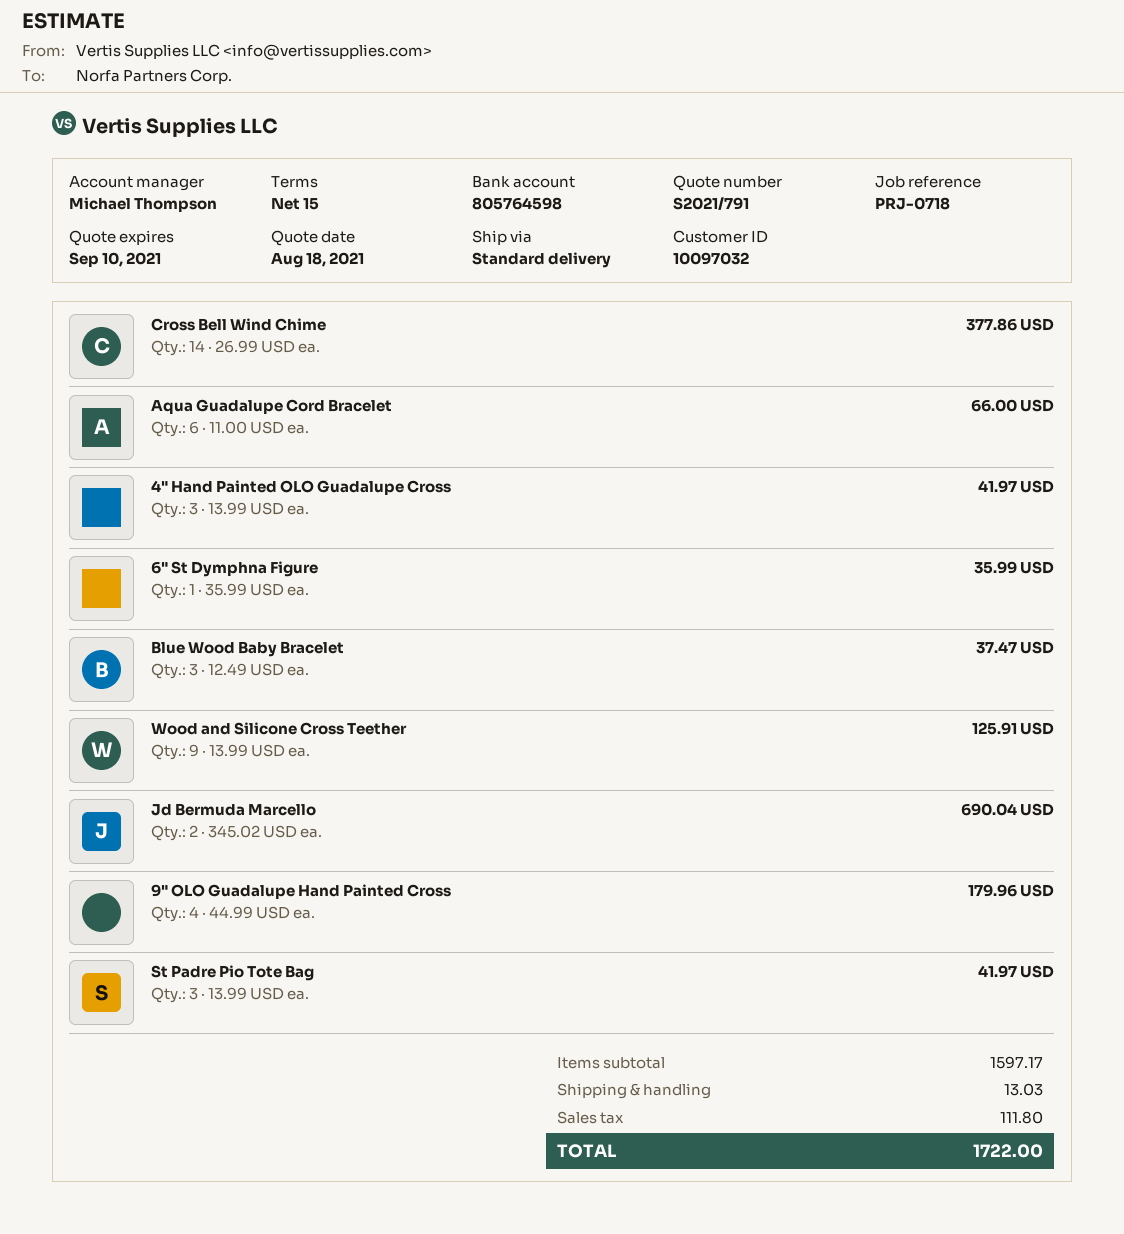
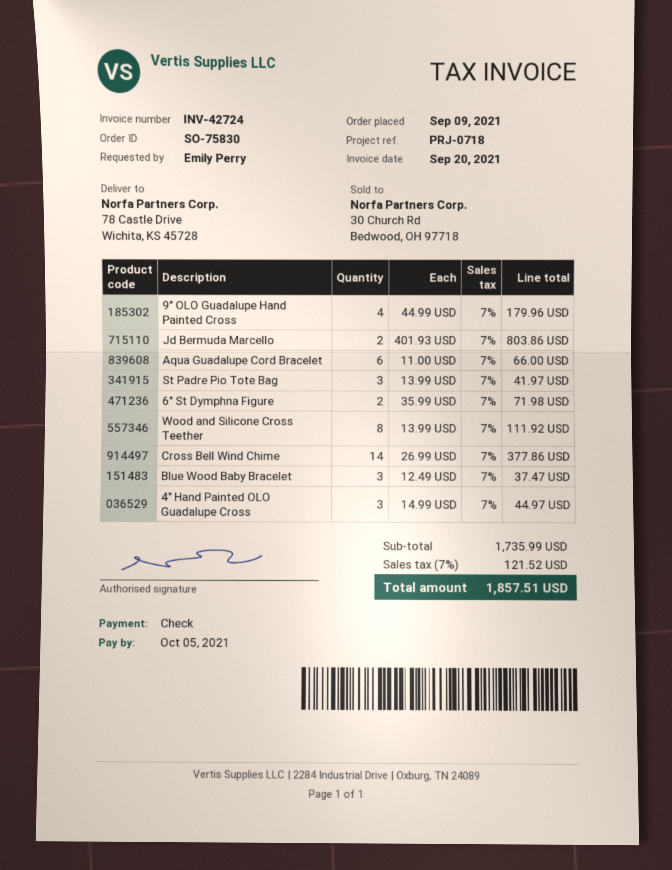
4" Hand Painted OLO Guadalupe Cross: 3 x 13.99 = 41.97 -> 3 x 14.99 = 44.97
6" St Dymphna Figure: 1 x 35.99 = 35.99 -> 2 x 35.99 = 71.98
Wood and Silicone Cross Teether: 9 x 13.99 = 125.91 -> 8 x 13.99 = 111.92
Jd Bermuda Marcello: 2 x 345.02 = 690.04 -> 2 x 401.93 = 803.86
subtotal: 1597.17 -> 1735.99
shipping: 13.03 -> none
tax: 111.80 -> 121.52
total: 1722.00 -> 1857.51

